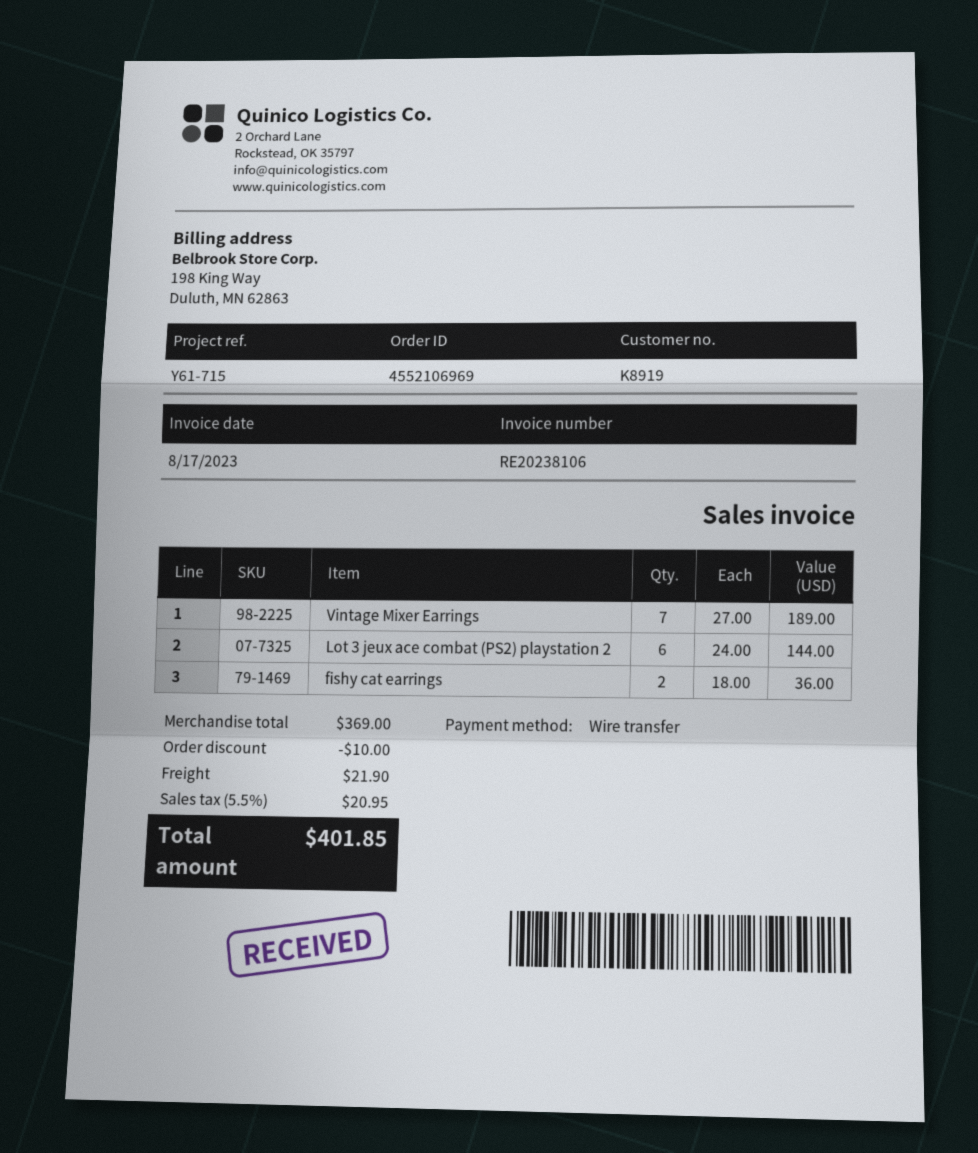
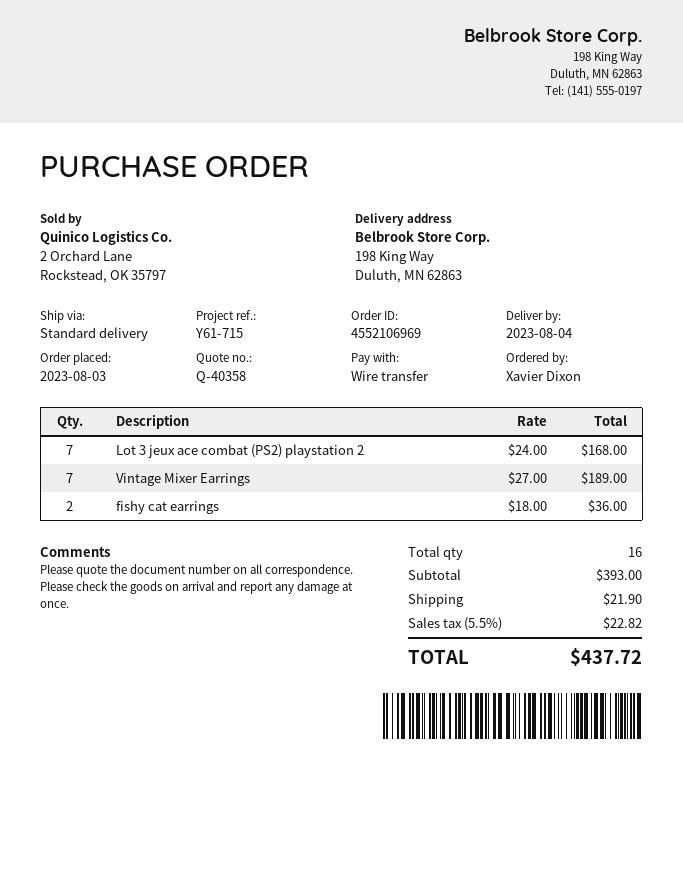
Lot 3 jeux ace combat (PS2) playstation 2: 6 x 24.00 = 144.00 -> 7 x 24.00 = 168.00
subtotal: 369.00 -> 393.00
discount: 10.00 -> none
tax: 5.5% = 20.95 -> 5.5% = 22.82
total: 401.85 -> 437.72

